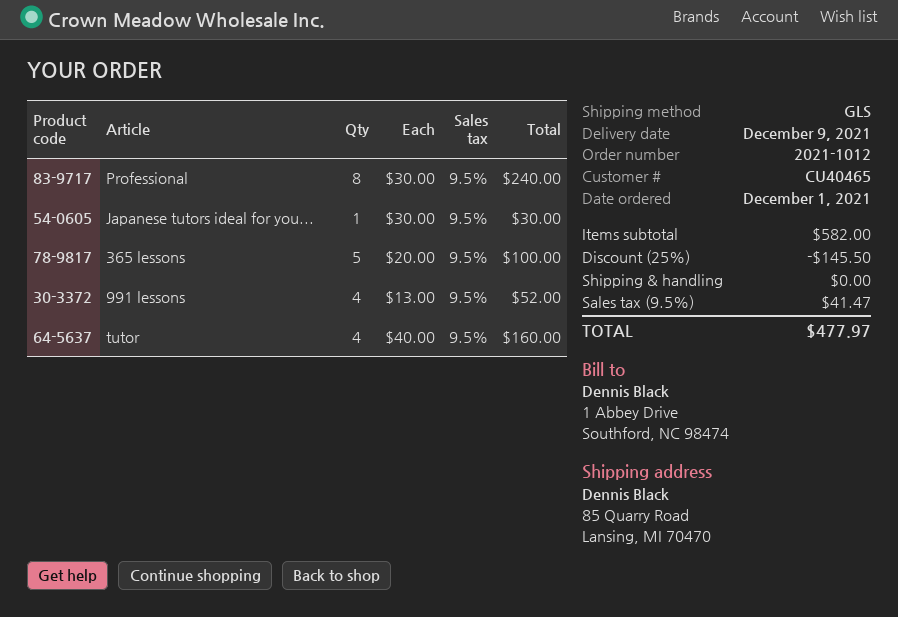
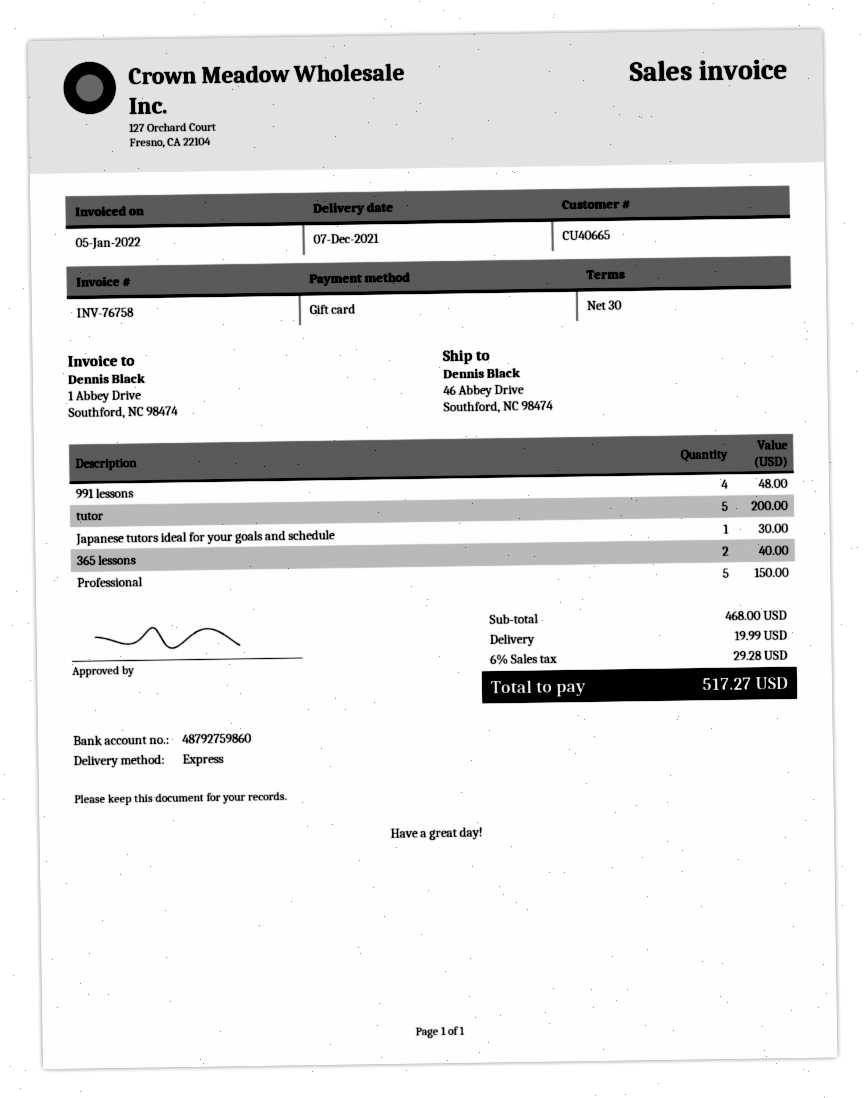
delivery date: 2021-12-09 -> 2021-12-07
customer number: CU40465 -> CU40665
shipping method: GLS -> express
ship to: 85 Quarry Road, Lansing, MI 70470 -> 46 Abbey Drive, Southford, NC 98474
Professional: 8 for 240.00 -> 5 for 150.00
365 lessons: 5 for 100.00 -> 2 for 40.00
991 lessons: 4 for 52.00 -> 4 for 48.00
tutor: 4 for 160.00 -> 5 for 200.00
subtotal: 582.00 -> 468.00
discount: 25% = 145.50 -> none
shipping: 0.00 -> 19.99
tax: 9.5% = 41.47 -> 6% = 29.28
total: 477.97 -> 517.27

